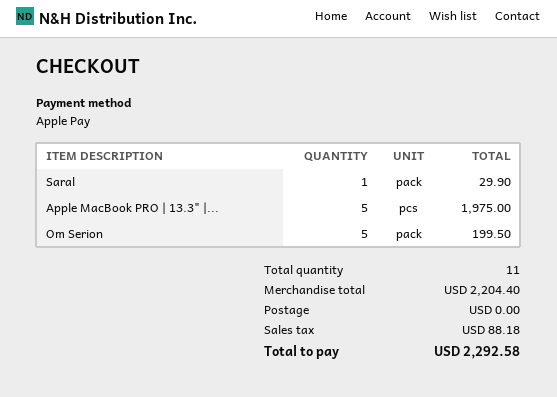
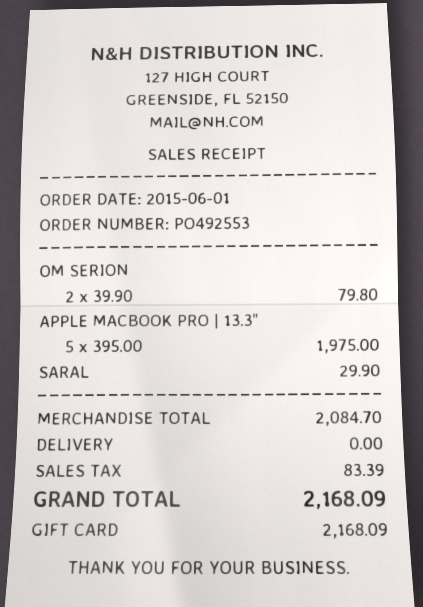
payment method: Apple Pay -> gift card
Om Serion: 5 for 199.50 -> 2 for 79.80
subtotal: 2204.40 -> 2084.70
tax: 88.18 -> 83.39
total: 2292.58 -> 2168.09

